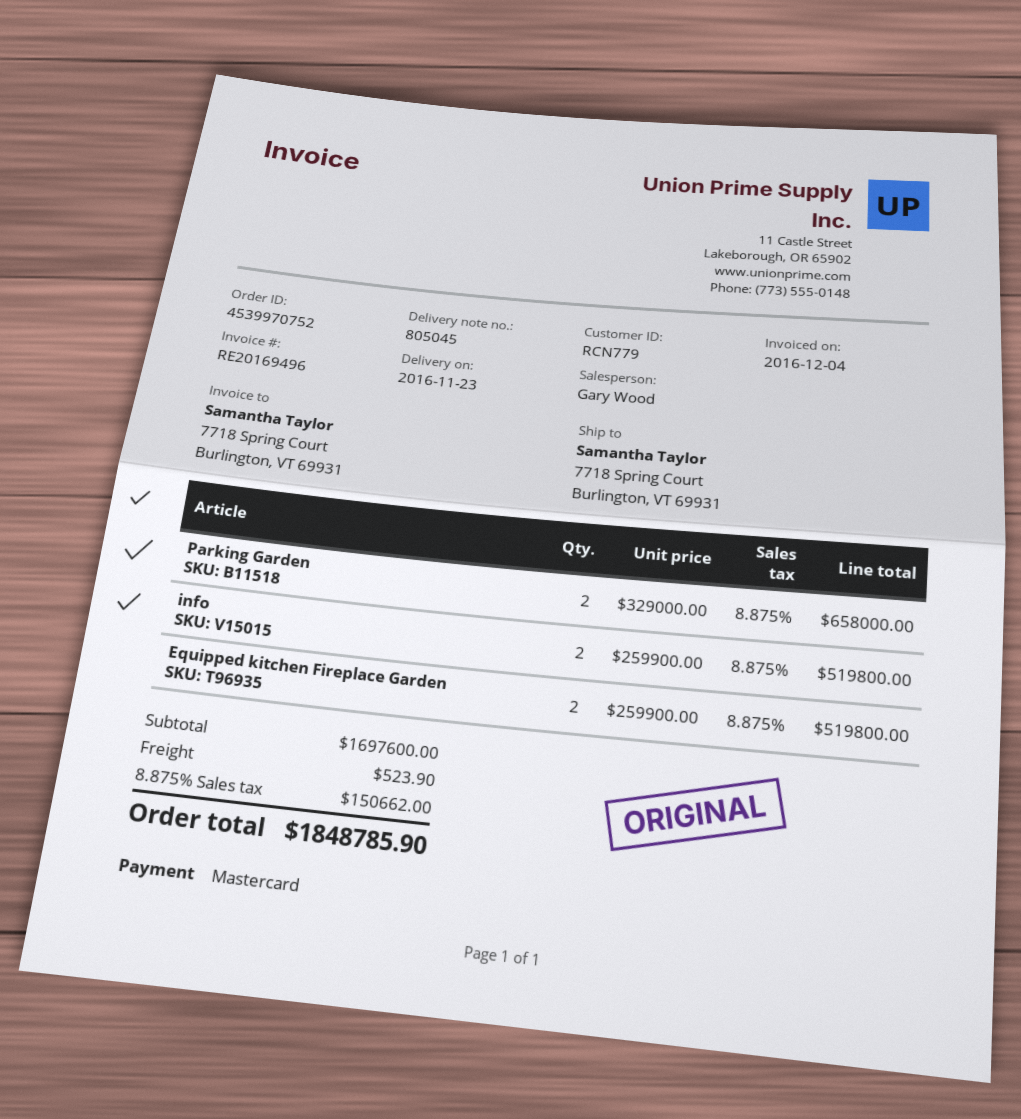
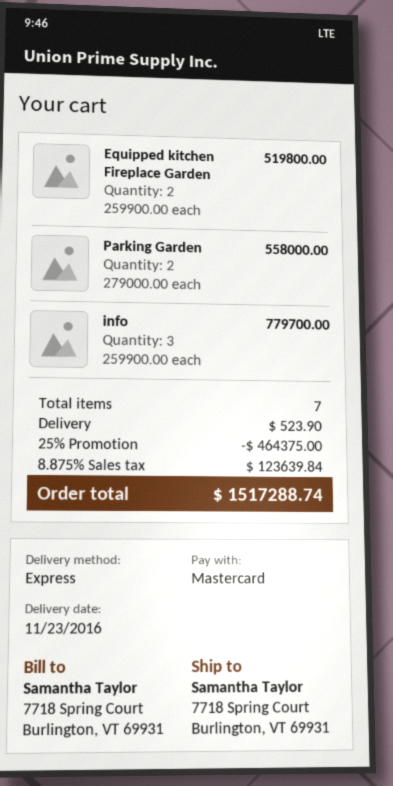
Parking Garden: 2 x 329000.00 = 658000.00 -> 2 x 279000.00 = 558000.00
info: 2 x 259900.00 = 519800.00 -> 3 x 259900.00 = 779700.00
discount: none -> 25% = 464375.00
tax: 8.875% = 150662.00 -> 8.875% = 123639.84
total: 1848785.90 -> 1517288.74

